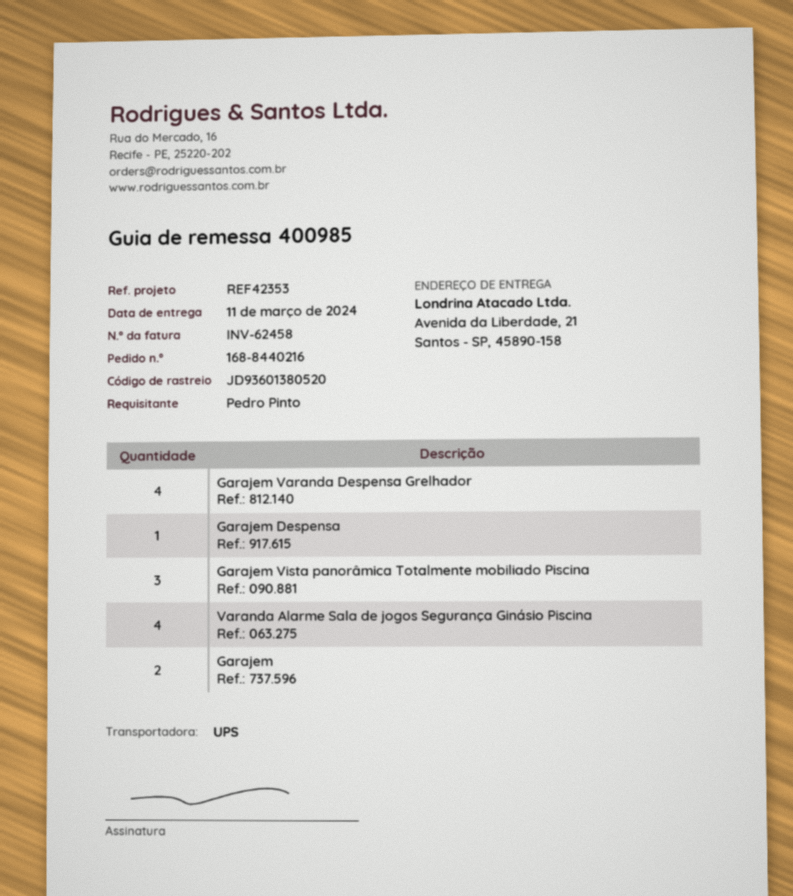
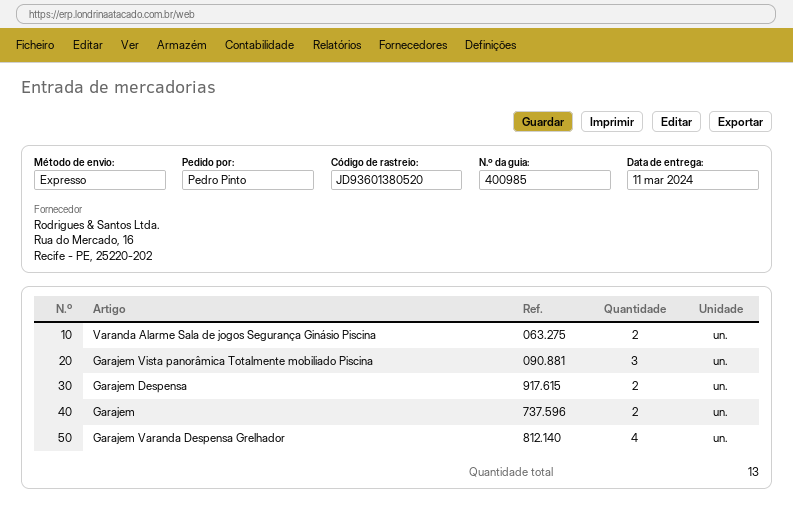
shipping method: UPS -> express
Garajem Despensa: 1 -> 2
Varanda Alarme Sala de jogos Segurança Ginásio Piscina: 4 -> 2

